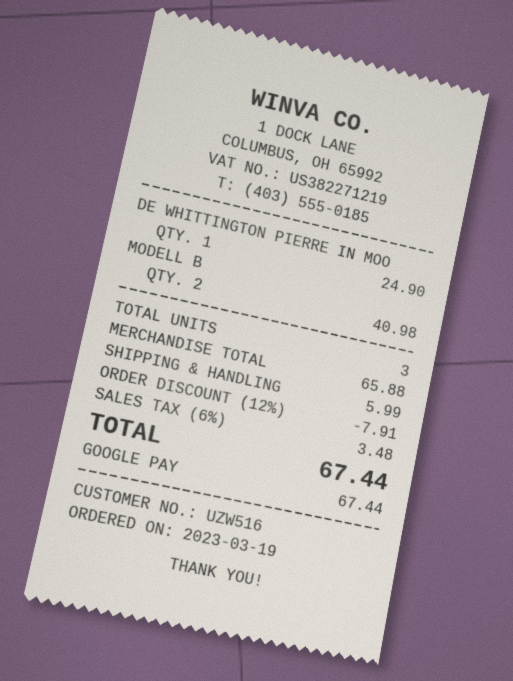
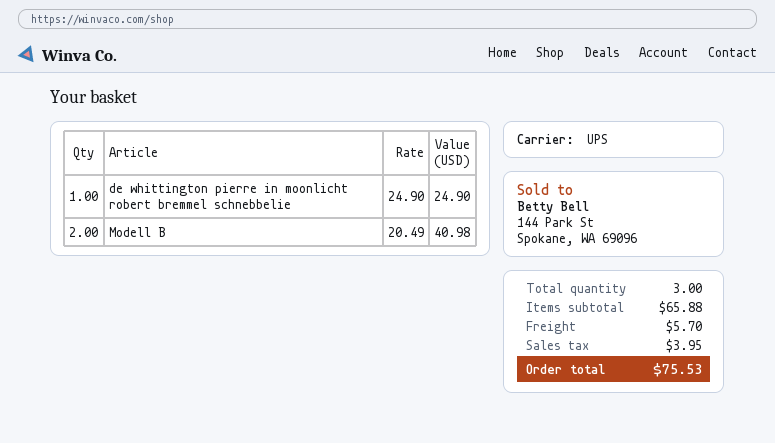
discount: 12% = 7.91 -> none
shipping: 5.99 -> 5.70
tax: 3.48 -> 3.95
total: 67.44 -> 75.53

